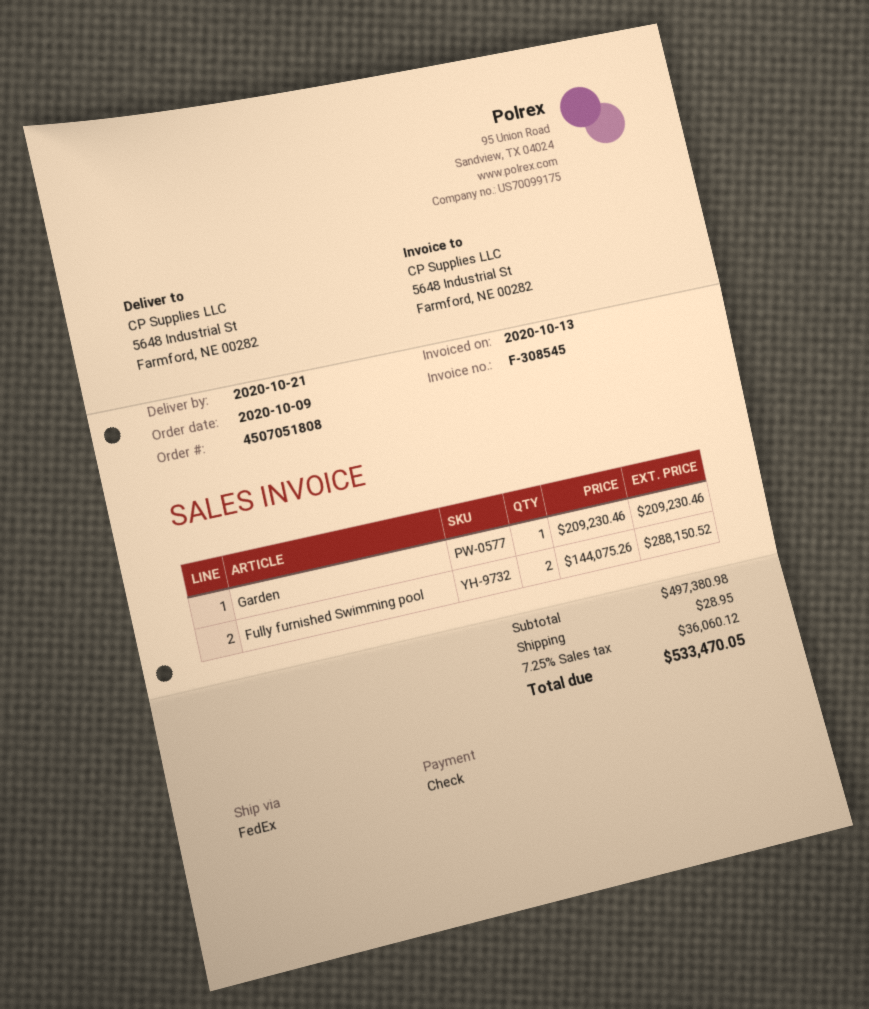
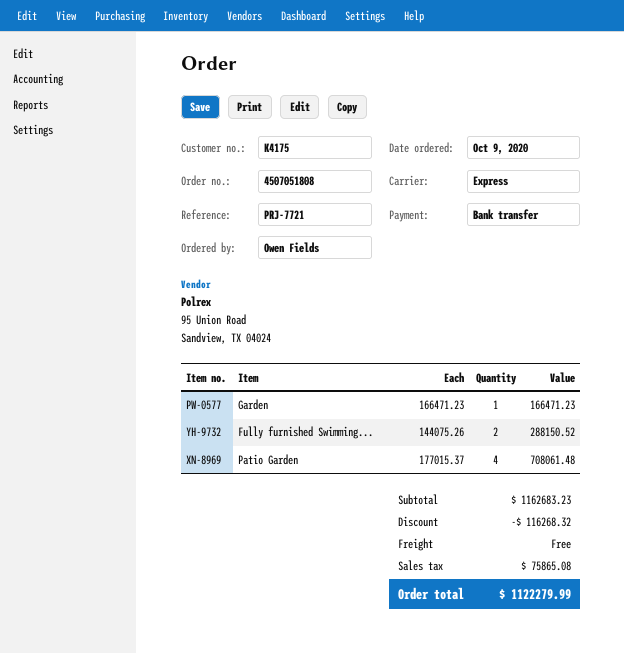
payment method: cheque -> bank transfer
shipping method: FedEx -> express
Garden: 1 x 209230.46 = 209230.46 -> 1 x 166471.23 = 166471.23
Patio Garden: none -> 4 x 177015.37 = 708061.48
subtotal: 497380.98 -> 1162683.23
discount: none -> 116268.32
shipping: 28.95 -> 0.00
tax: 36060.12 -> 75865.08
total: 533470.05 -> 1122279.99

